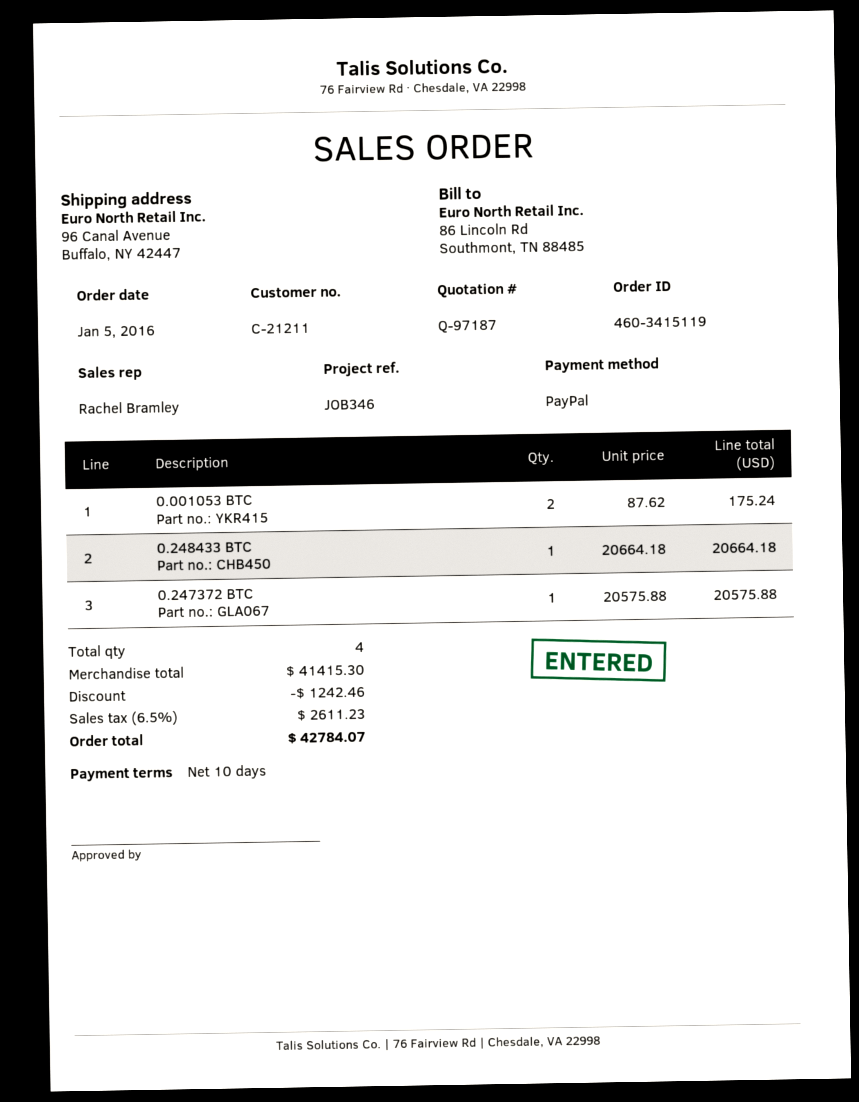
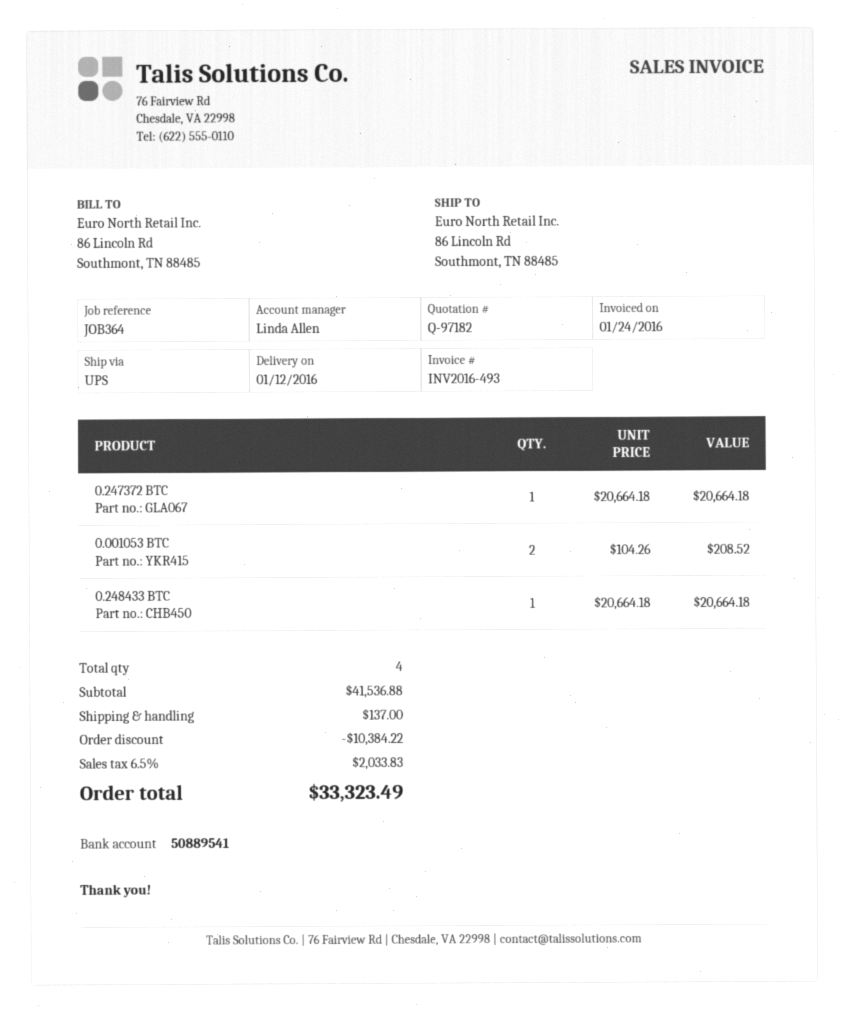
quote number: Q-97187 -> Q-97182
reference: JOB346 -> JOB364
sales rep: Rachel Bramley -> Linda Allen
ship to: 96 Canal Avenue, Buffalo, NY 42447 -> 86 Lincoln Rd, Southmont, TN 88485
0.001053 BTC: 2 x 87.62 = 175.24 -> 2 x 104.26 = 208.52
0.247372 BTC: 1 x 20575.88 = 20575.88 -> 1 x 20664.18 = 20664.18
subtotal: 41415.30 -> 41536.88
discount: 1242.46 -> 10384.22
shipping: none -> 137.00
tax: 6.5% = 2611.23 -> 6.5% = 2033.83
total: 42784.07 -> 33323.49

